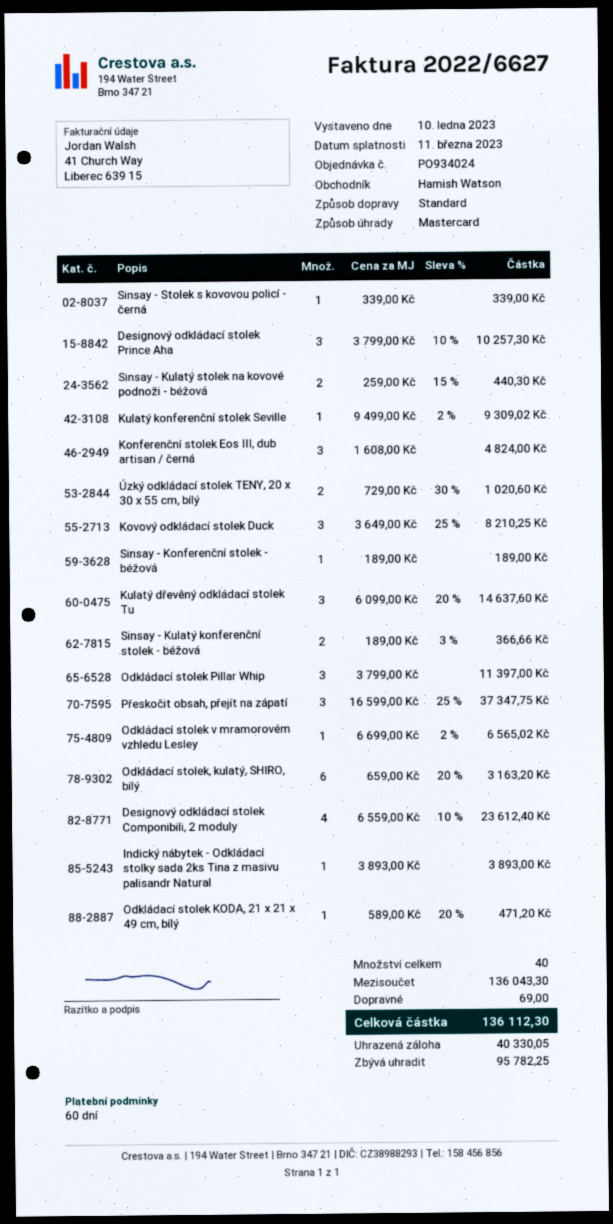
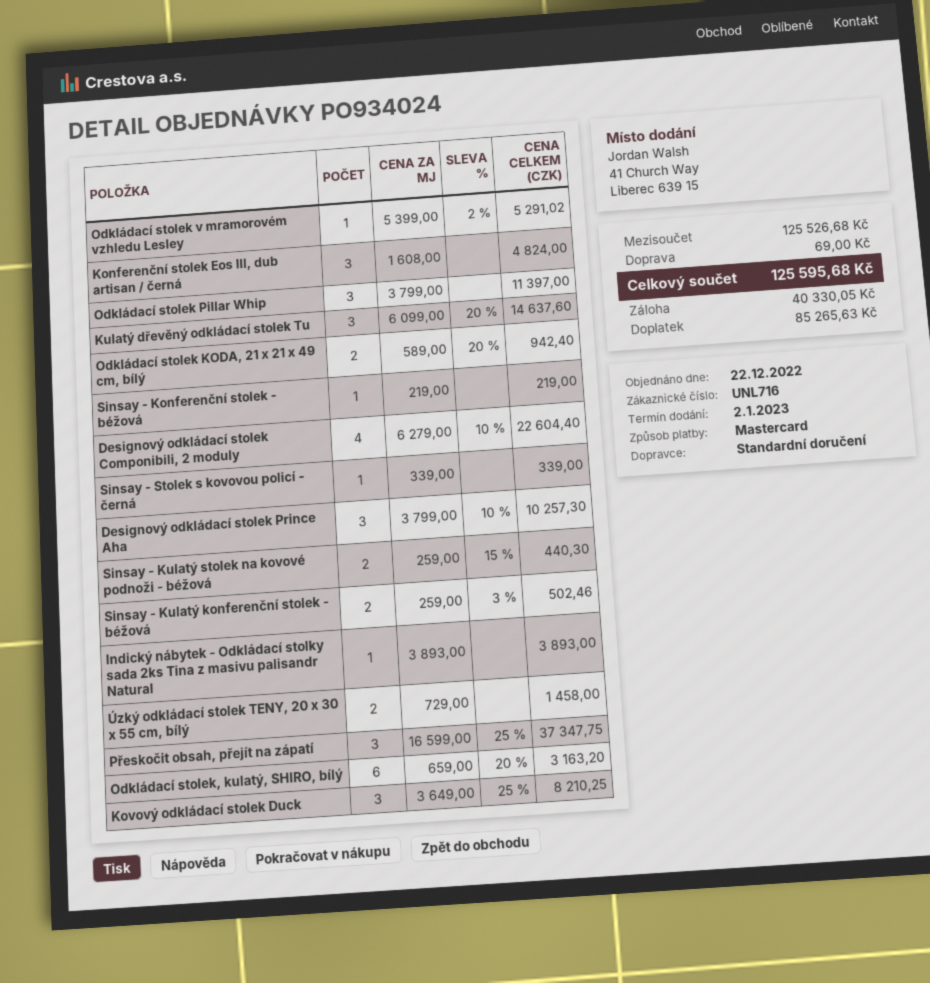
Kulatý konferenční stolek Seville: 1 x 9499.00 - 2% = 9309.02 -> none
Úzký odkládací stolek TENY, 20 x 30 x 55 cm, bílý: 2 x 729.00 - 30% = 1020.60 -> 2 x 729.00 = 1458.00
Sinsay - Konferenční stolek - béžová: 1 x 189.00 = 189.00 -> 1 x 219.00 = 219.00
Sinsay - Kulatý konferenční stolek - béžová: 2 x 189.00 - 3% = 366.66 -> 2 x 259.00 - 3% = 502.46
Odkládací stolek v mramorovém vzhledu Lesley: 1 x 6699.00 - 2% = 6565.02 -> 1 x 5399.00 - 2% = 5291.02
Designový odkládací stolek Componibili, 2 moduly: 4 x 6559.00 - 10% = 23612.40 -> 4 x 6279.00 - 10% = 22604.40
Odkládací stolek KODA, 21 x 21 x 49 cm, bílý: 1 x 589.00 - 20% = 471.20 -> 2 x 589.00 - 20% = 942.40
subtotal: 136043.30 -> 125526.68
total: 136112.30 -> 125595.68
balance: 95782.25 -> 85265.63

